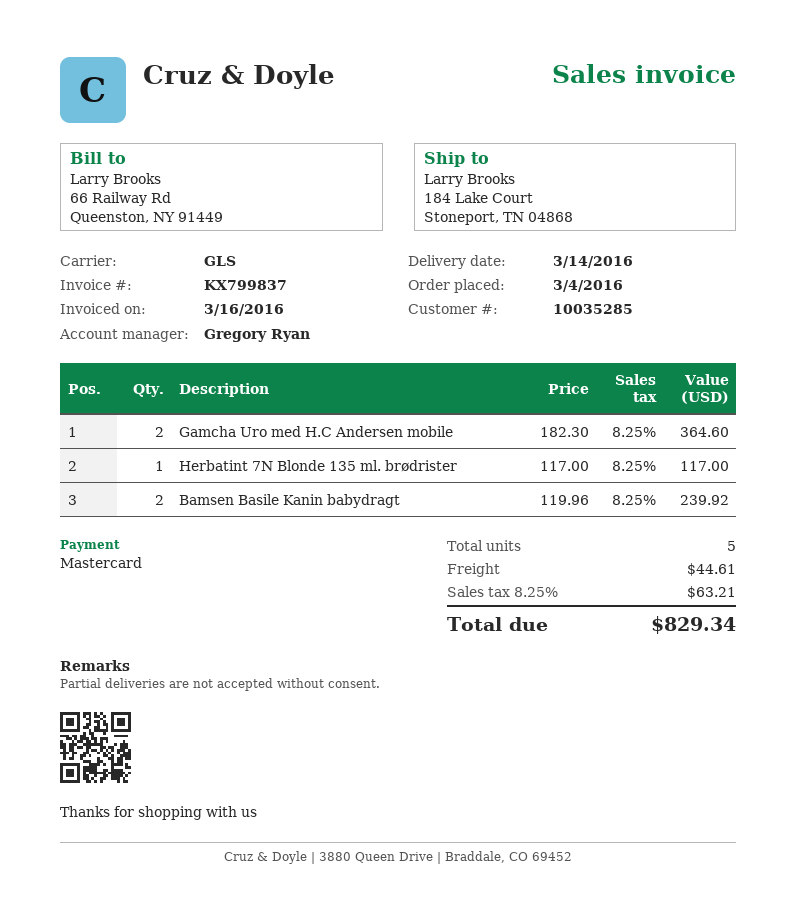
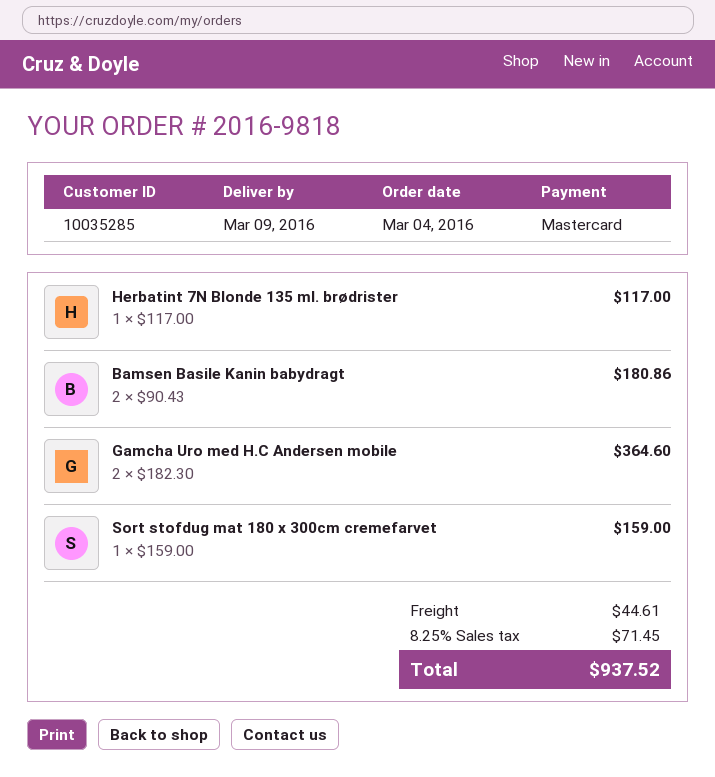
delivery date: 2016-03-14 -> 2016-03-09
Bamsen Basile Kanin babydragt: 2 x 119.96 = 239.92 -> 2 x 90.43 = 180.86
Sort stofdug mat 180 x 300cm cremefarvet: none -> 1 x 159.00 = 159.00
tax: 8.25% = 63.21 -> 8.25% = 71.45
total: 829.34 -> 937.52

